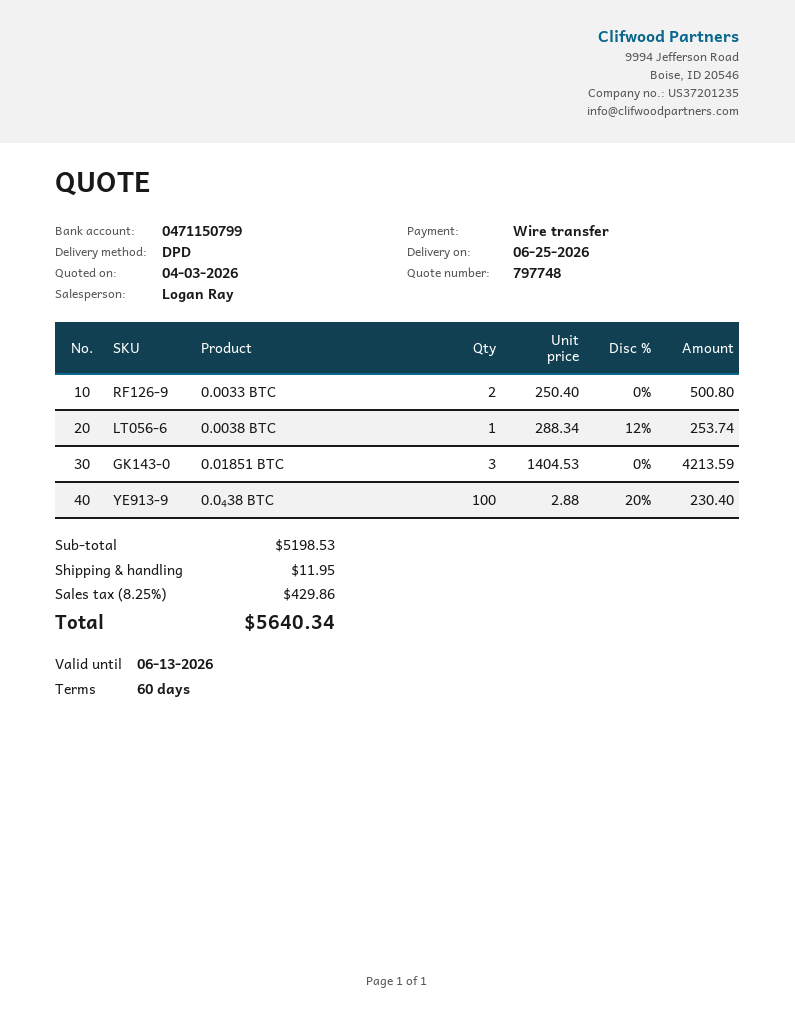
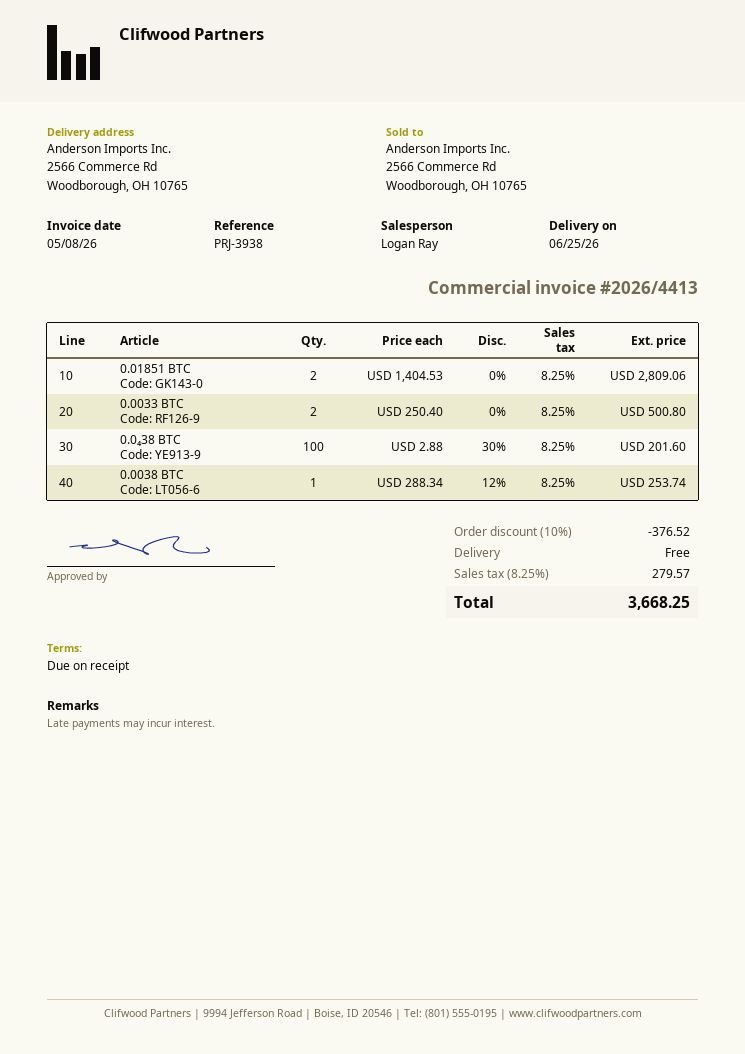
payment terms: 60 days -> on receipt
0.01851 BTC: 3 x 1404.53 = 4213.59 -> 2 x 1404.53 = 2809.06
0.0₄38 BTC: 100 x 2.88 - 20% = 230.40 -> 100 x 2.88 - 30% = 201.60
discount: none -> 10% = 376.52
shipping: 11.95 -> 0.00
tax: 8.25% = 429.86 -> 8.25% = 279.57
total: 5640.34 -> 3668.25

